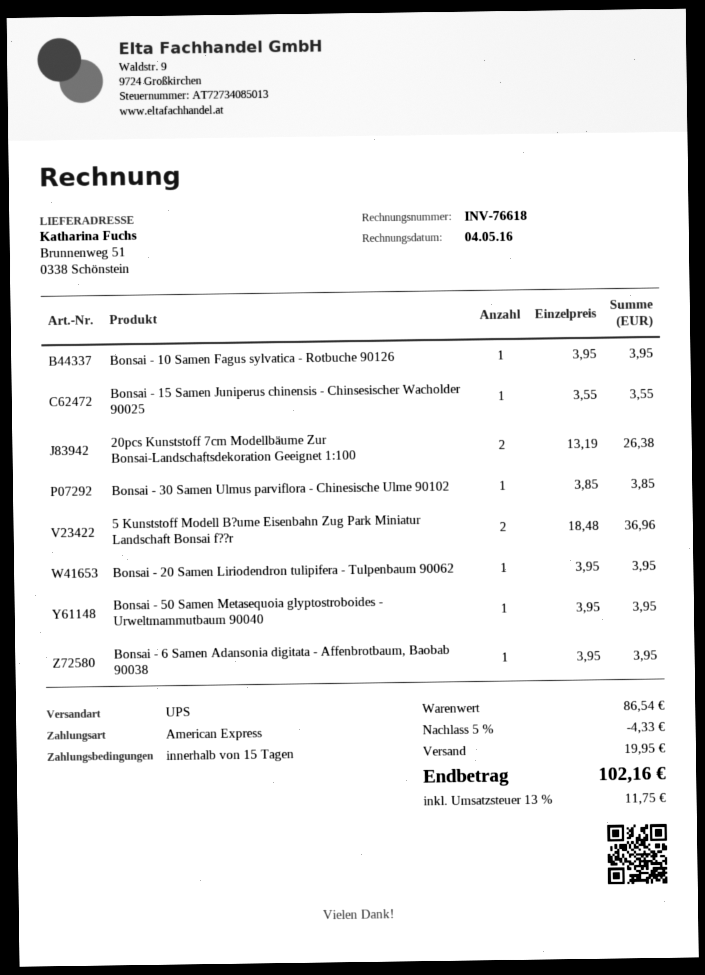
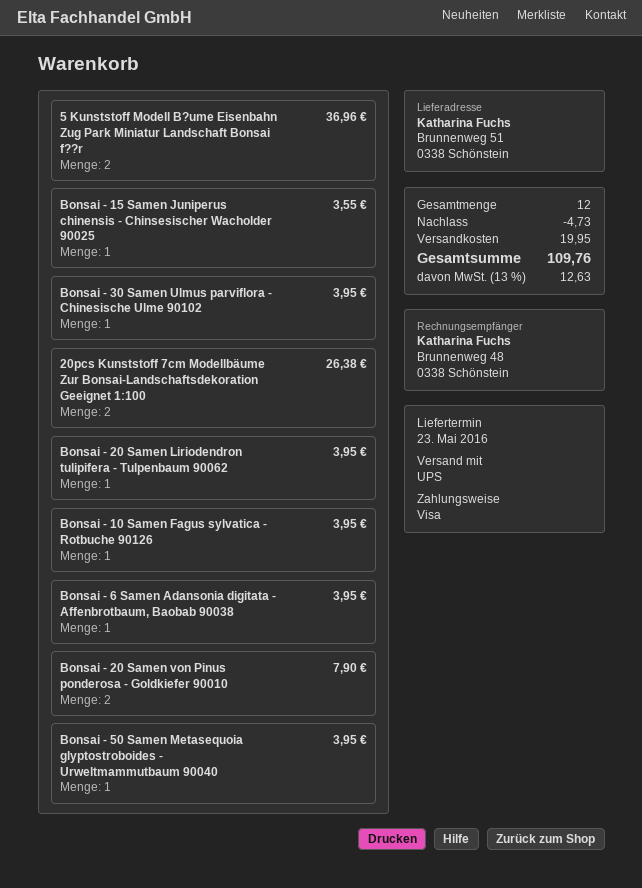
payment method: American Express -> Visa
Bonsai - 30 Samen Ulmus parviflora - Chinesische Ulme 90102: 1 for 3.85 -> 1 for 3.95
Bonsai - 20 Samen von Pinus ponderosa - Goldkiefer 90010: none -> 2 for 7.90
discount: 4.33 -> 4.73
tax: 13% = 11.75 -> 13% = 12.63
total: 102.16 -> 109.76

